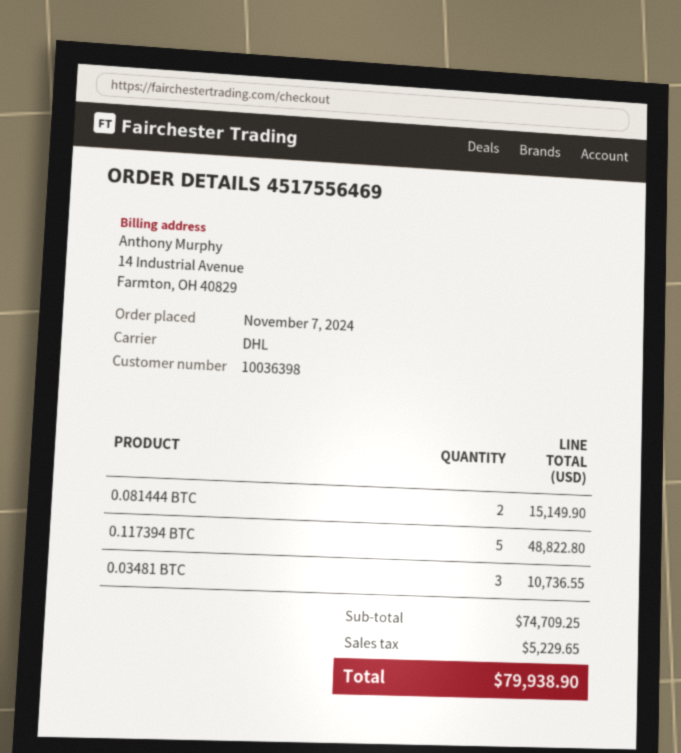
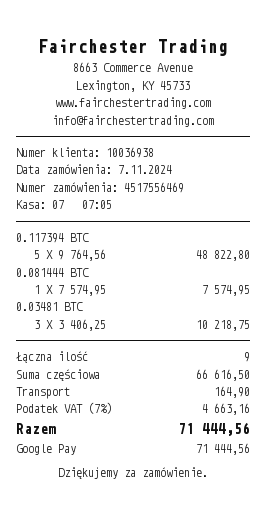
customer number: 10036398 -> 10036938
0.081444 BTC: 2 for 15149.90 -> 1 for 7574.95
0.03481 BTC: 3 for 10736.55 -> 3 for 10218.75
subtotal: 74709.25 -> 66616.50
shipping: none -> 164.90
tax: 5229.65 -> 4663.16
total: 79938.90 -> 71444.56

